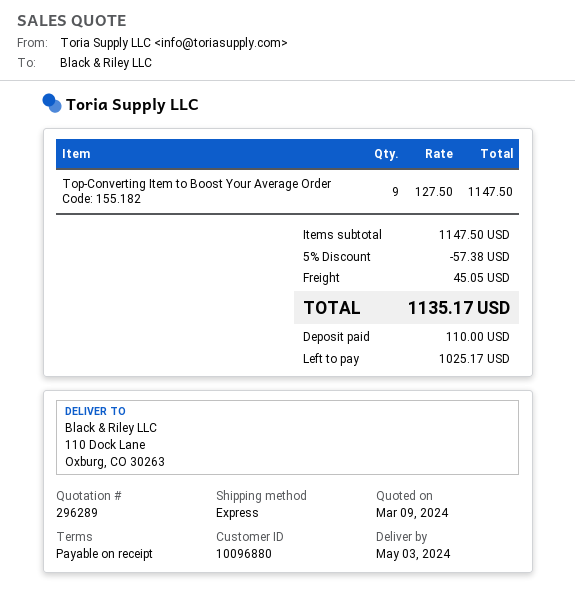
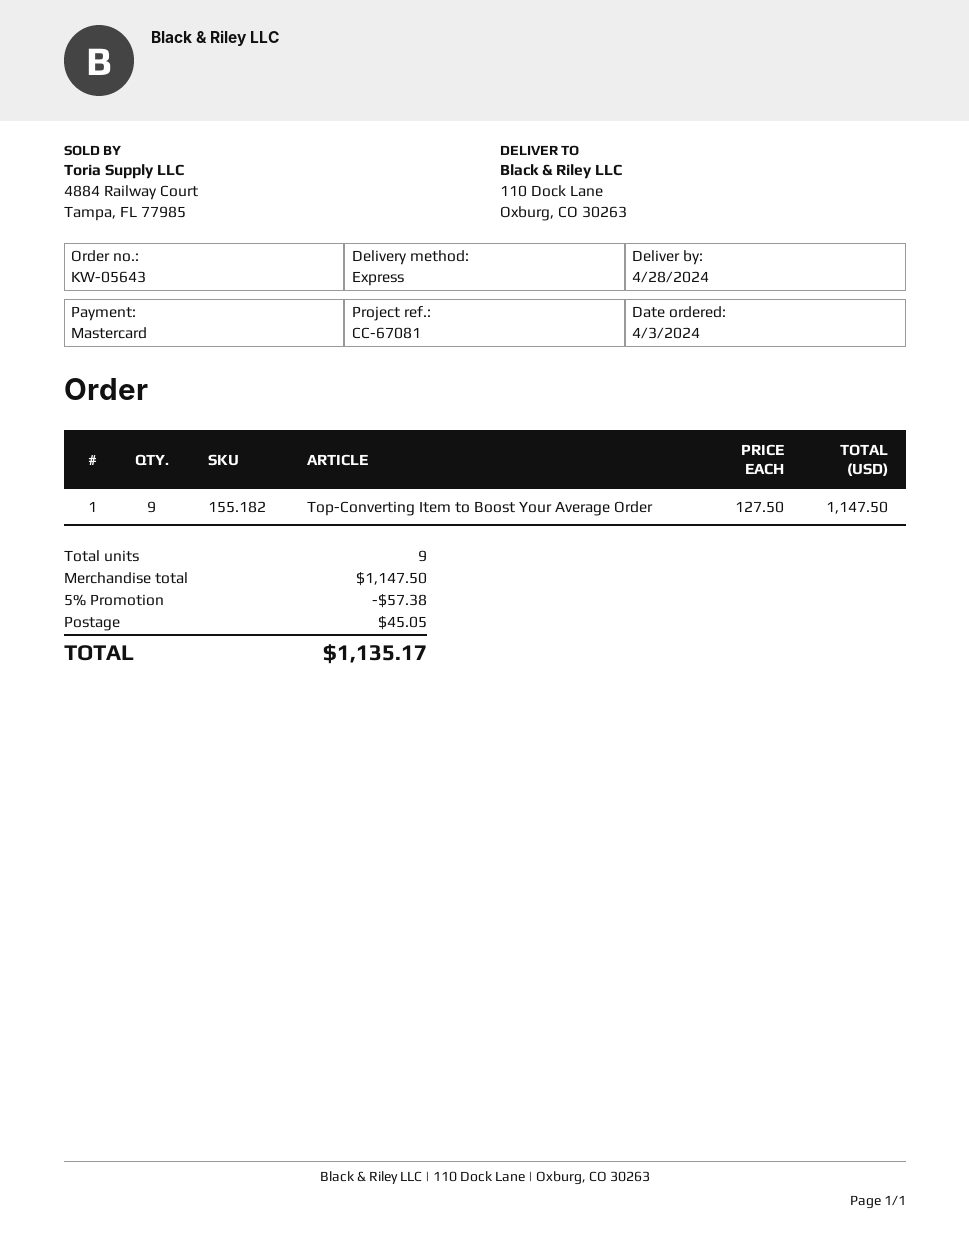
delivery date: 2024-05-03 -> 2024-04-28

